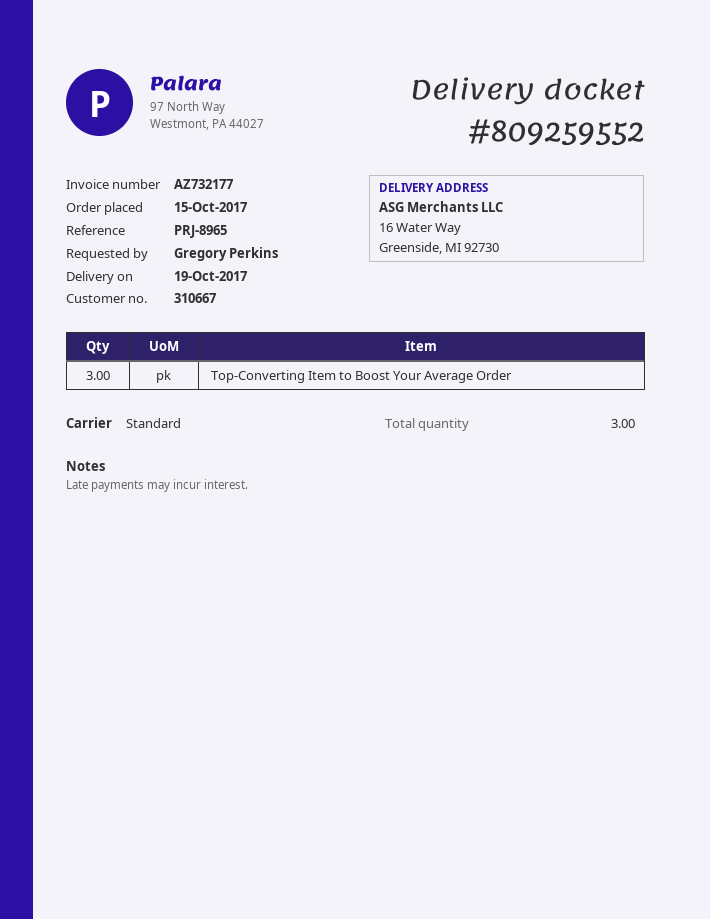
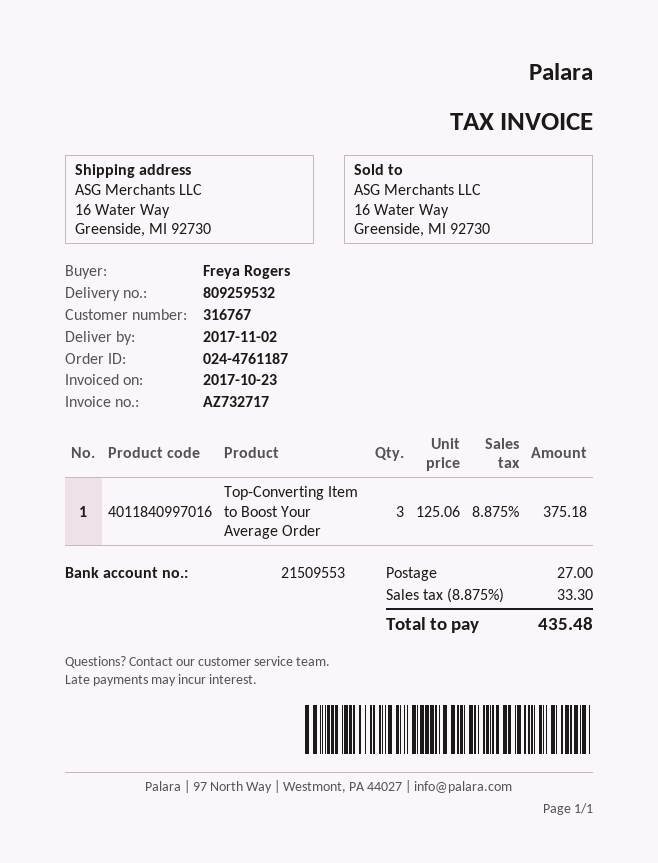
delivery note number: 809259552 -> 809259532
delivery date: 2017-10-19 -> 2017-11-02
invoice number: AZ732177 -> AZ732717
customer number: 310667 -> 316767
ordered by: Gregory Perkins -> Freya Rogers

